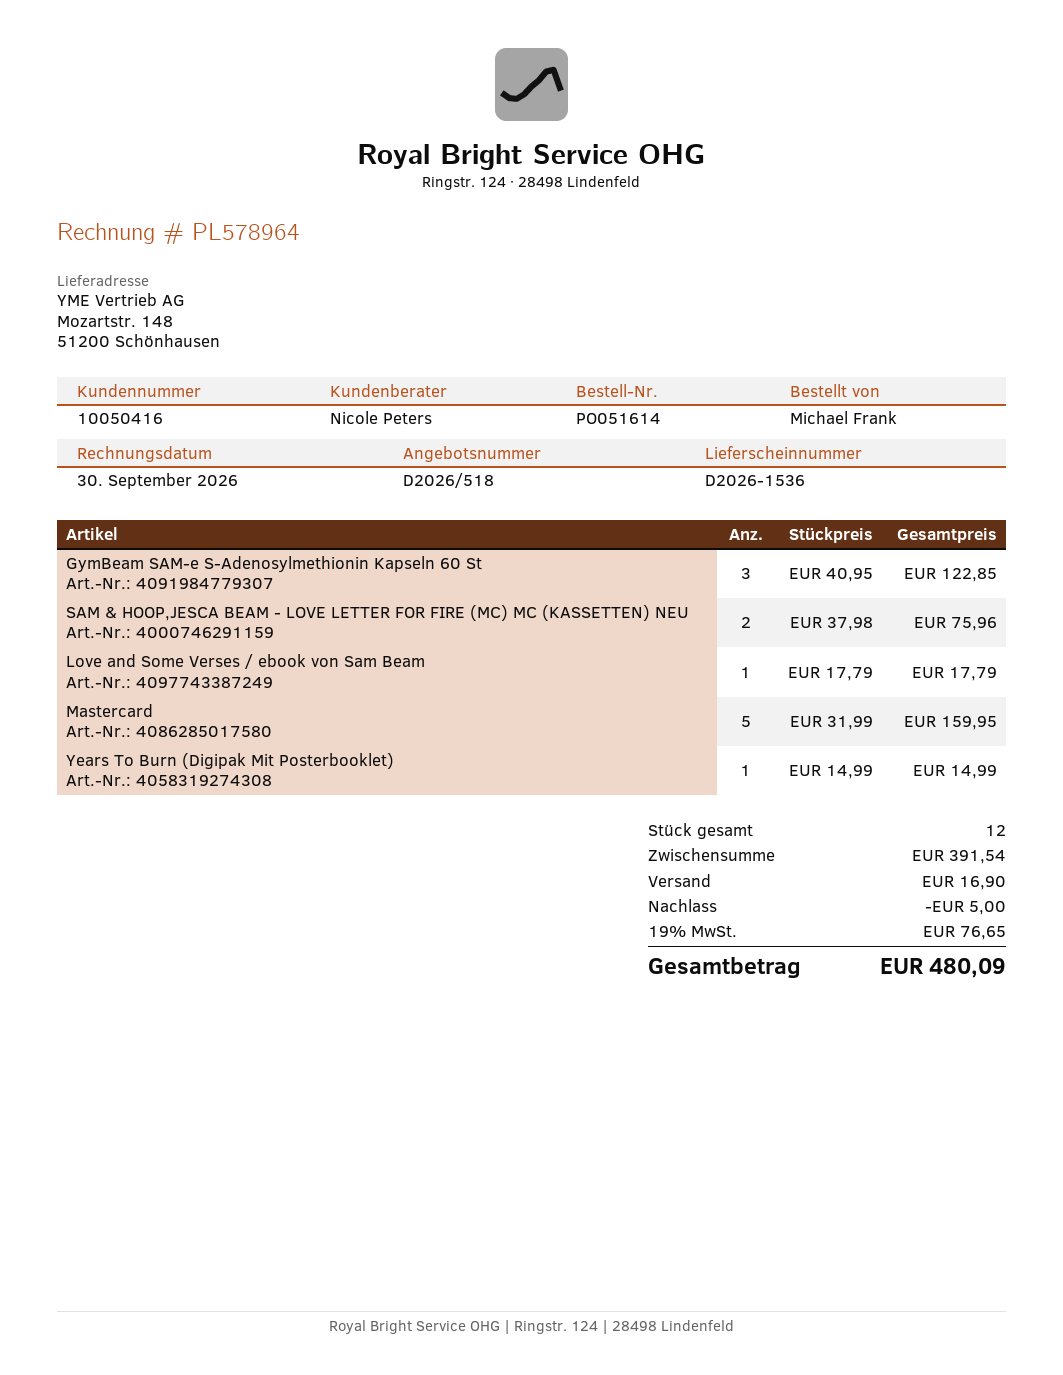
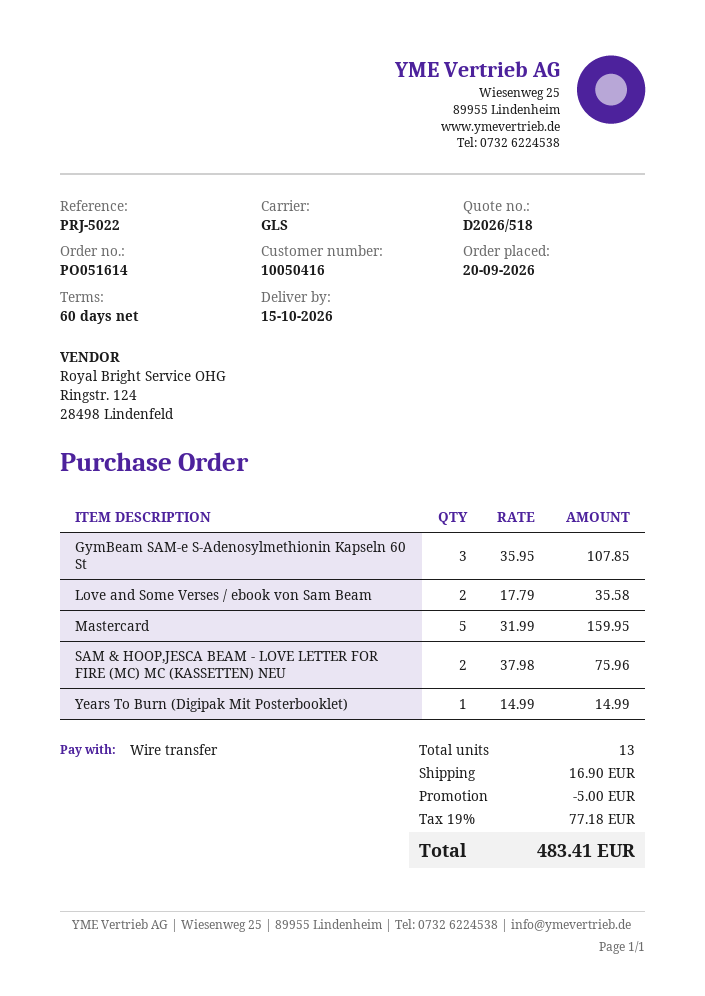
GymBeam SAM-e S-Adenosylmethionin Kapseln 60 St: 3 x 40.95 = 122.85 -> 3 x 35.95 = 107.85
Love and Some Verses / ebook von Sam Beam: 1 x 17.79 = 17.79 -> 2 x 17.79 = 35.58
total quantity: 12 -> 13
tax: 19% = 76.65 -> 19% = 77.18
total: 480.09 -> 483.41

